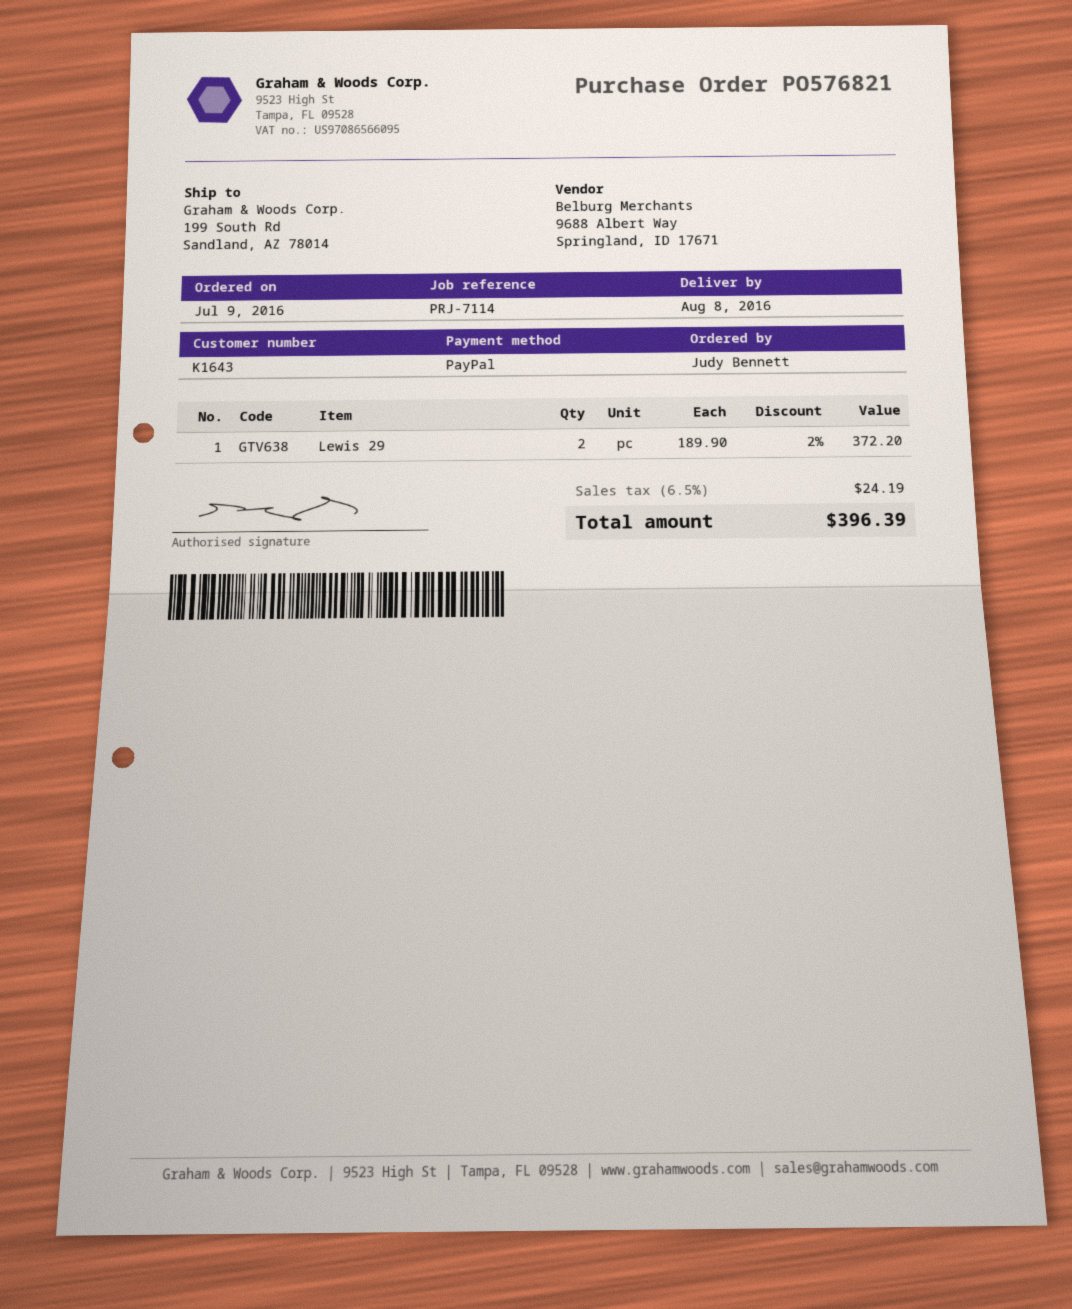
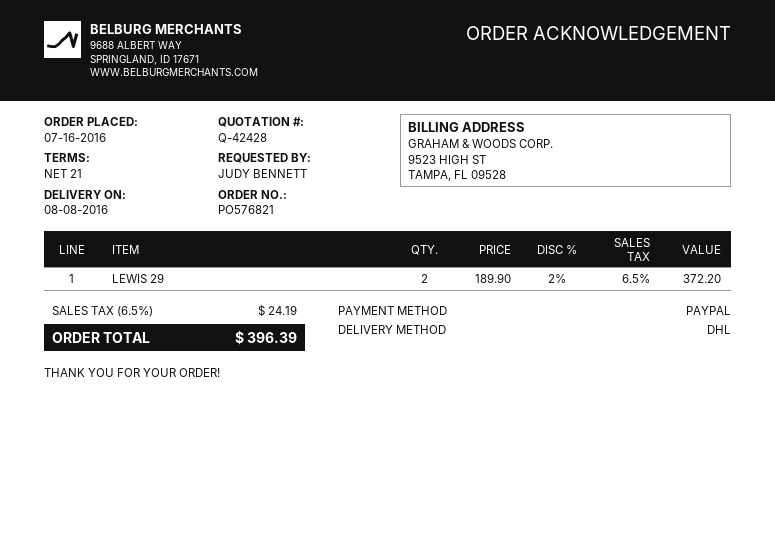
order date: 2016-07-09 -> 2016-07-16

